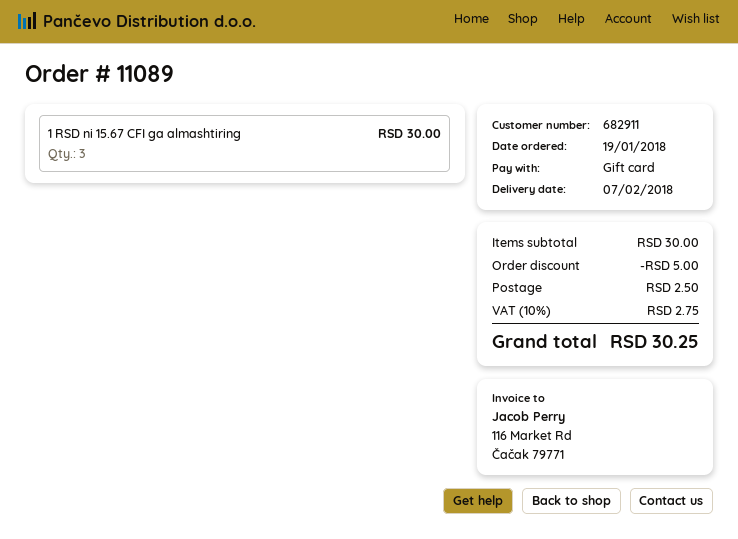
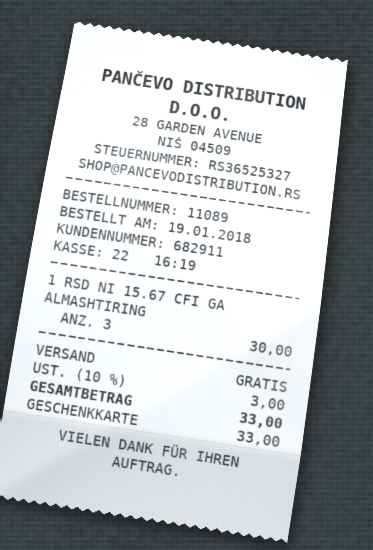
discount: 5.00 -> none
shipping: 2.50 -> 0.00
tax: 10% = 2.75 -> 10% = 3.00
total: 30.25 -> 33.00

